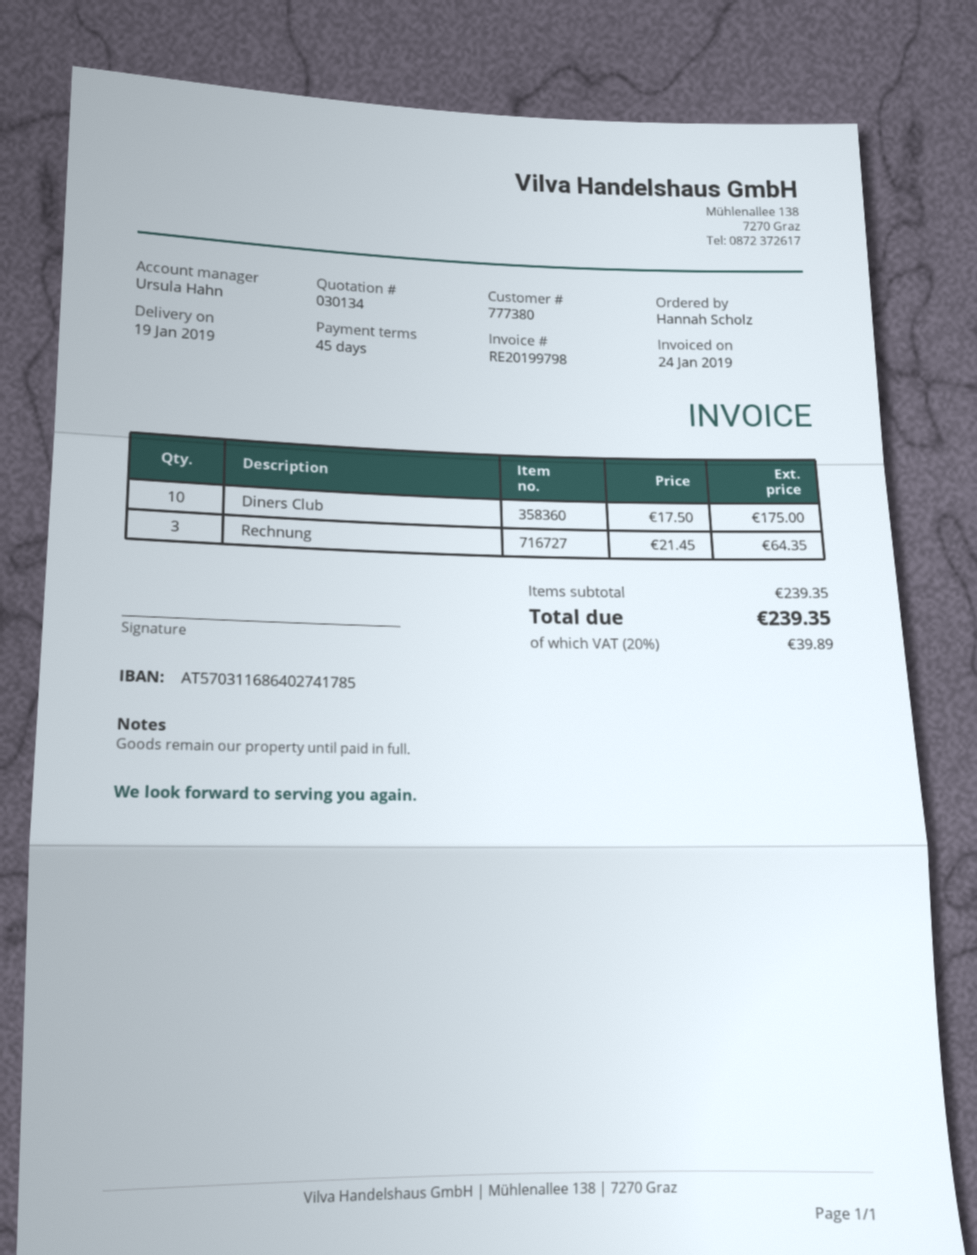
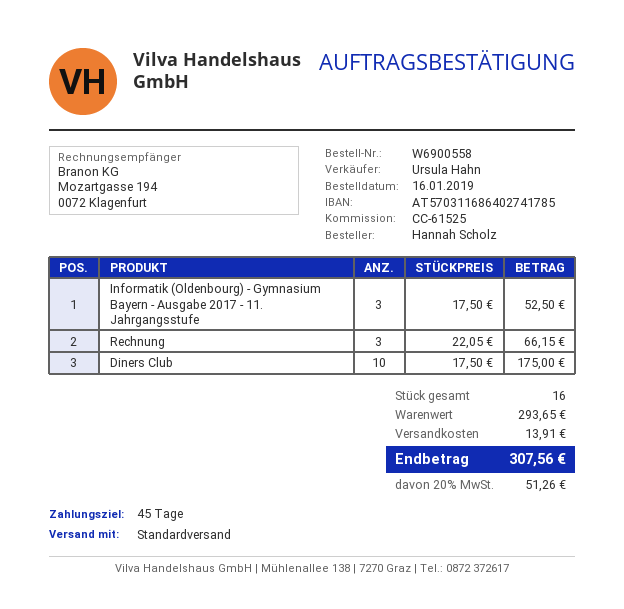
Rechnung: 3 x 21.45 = 64.35 -> 3 x 22.05 = 66.15
Informatik (Oldenbourg) - Gymnasium Bayern - Ausgabe 2017 - 11. Jahrgangsstufe: none -> 3 x 17.50 = 52.50
subtotal: 239.35 -> 293.65
shipping: none -> 13.91
tax: 20% = 39.89 -> 20% = 51.26
total: 239.35 -> 307.56

